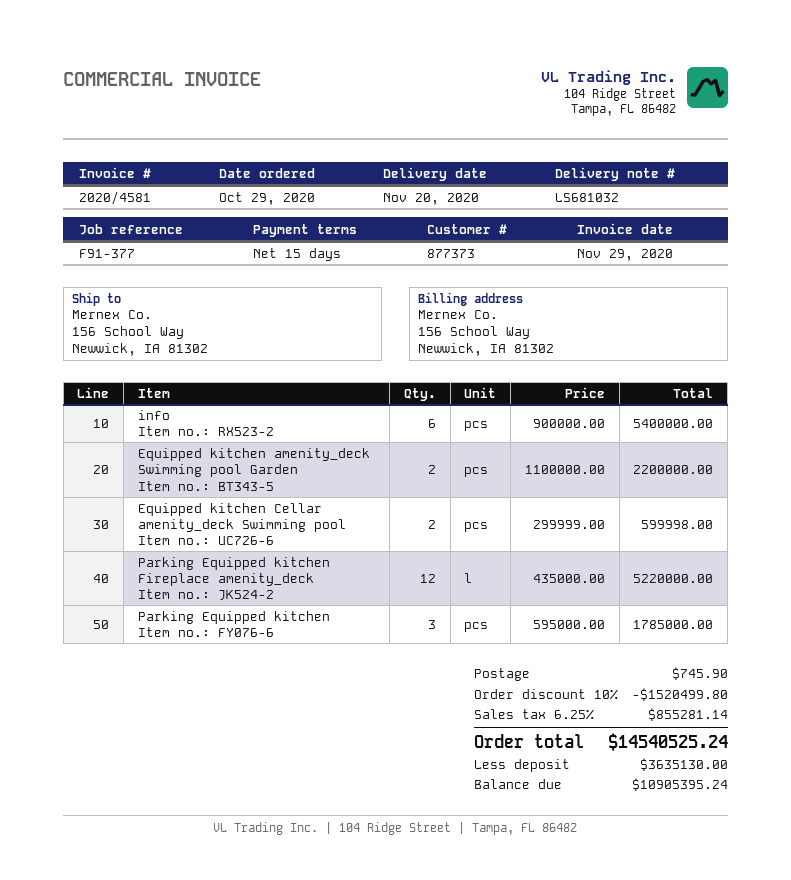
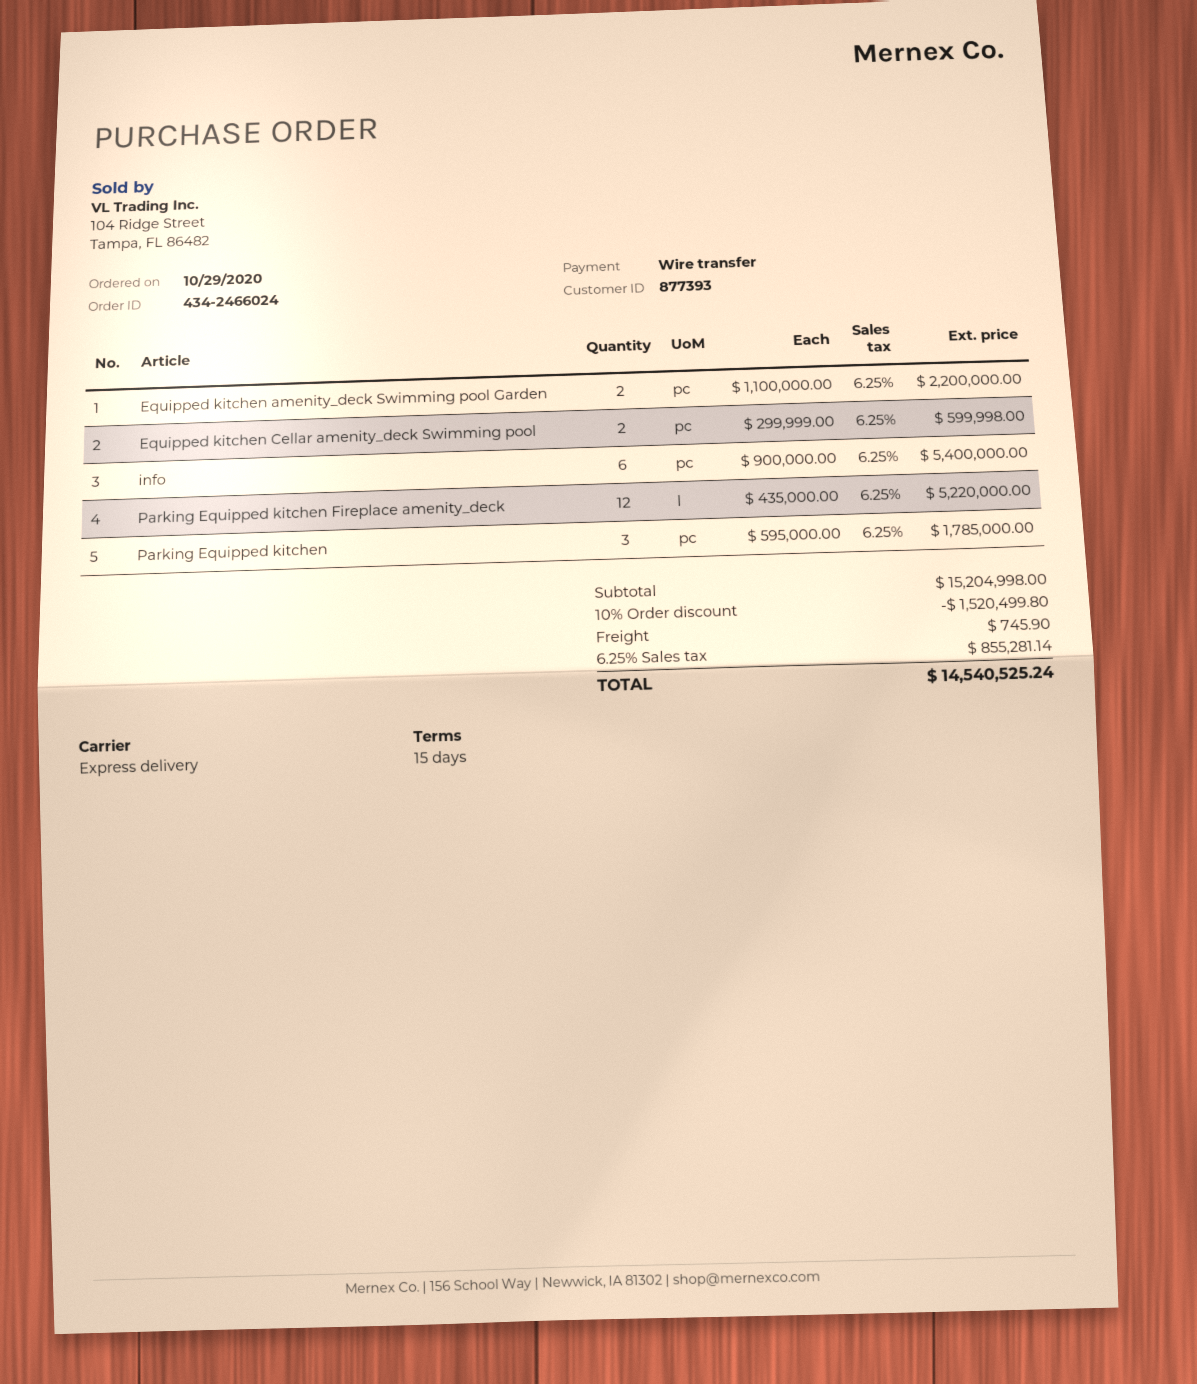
customer number: 877373 -> 877393

